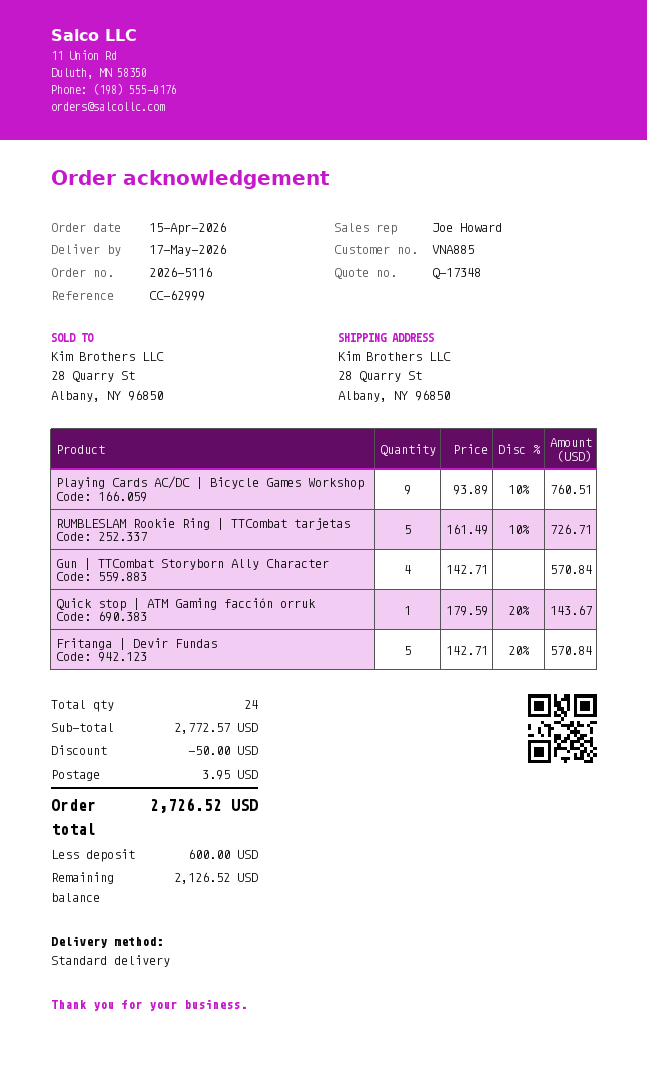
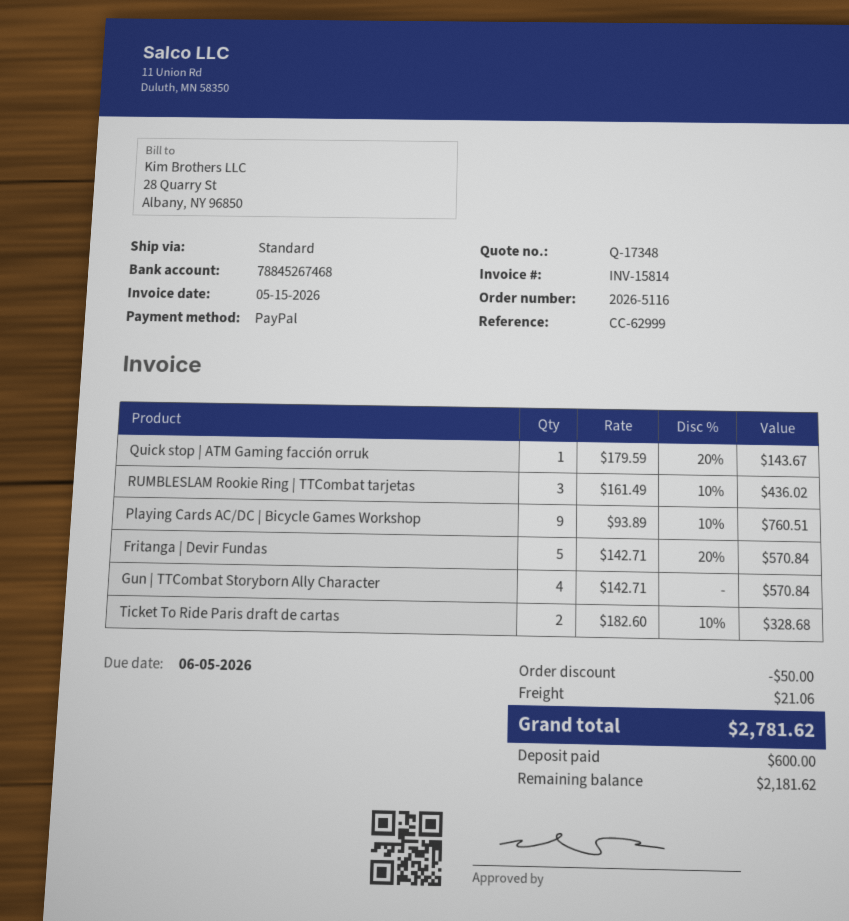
RUMBLESLAM Rookie Ring | TTCombat tarjetas: 5 x 161.49 - 10% = 726.71 -> 3 x 161.49 - 10% = 436.02
Ticket To Ride Paris draft de cartas: none -> 2 x 182.60 - 10% = 328.68
shipping: 3.95 -> 21.06
total: 2726.52 -> 2781.62
balance: 2126.52 -> 2181.62

